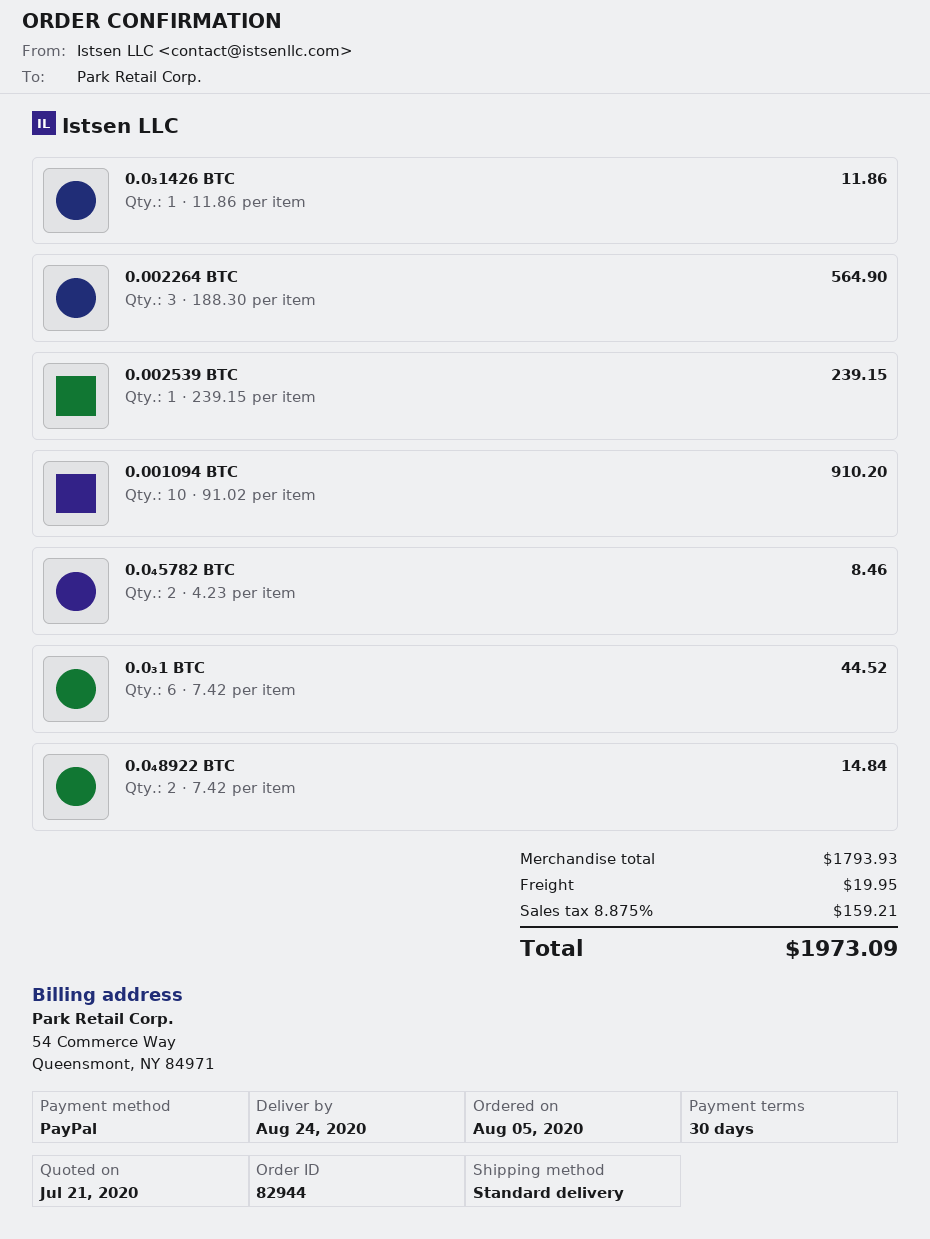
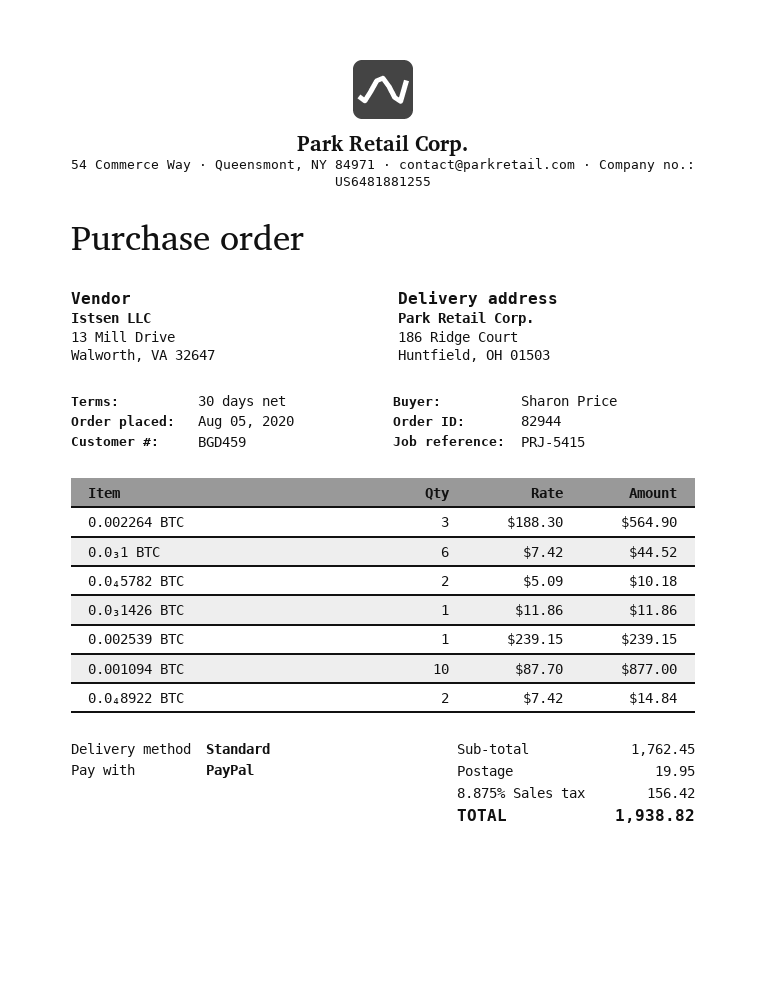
0.001094 BTC: 10 x 91.02 = 910.20 -> 10 x 87.70 = 877.00
0.0₄5782 BTC: 2 x 4.23 = 8.46 -> 2 x 5.09 = 10.18
subtotal: 1793.93 -> 1762.45
tax: 8.875% = 159.21 -> 8.875% = 156.42
total: 1973.09 -> 1938.82

